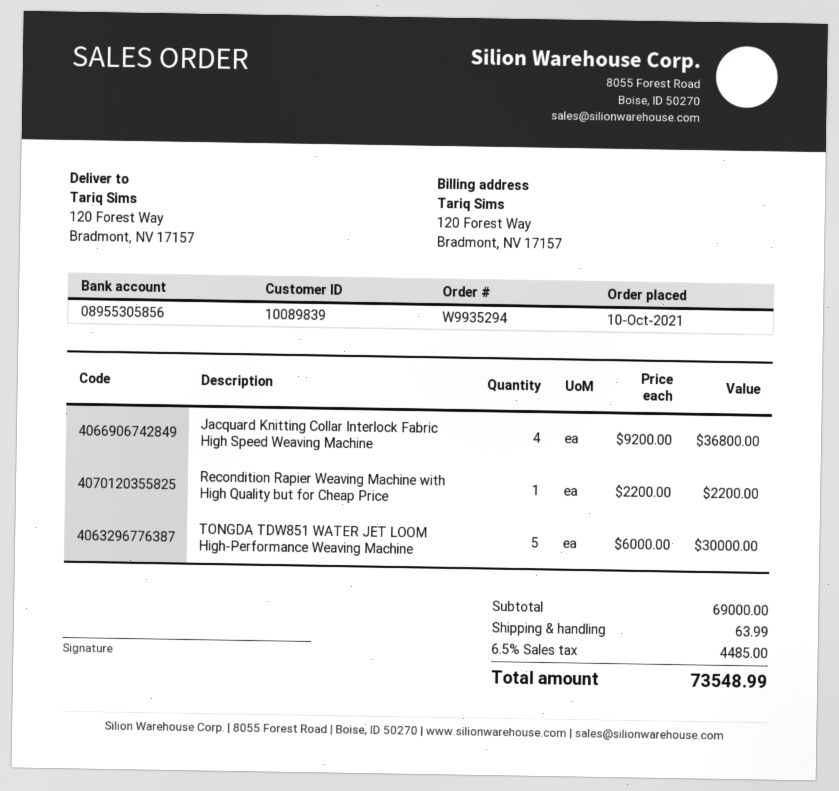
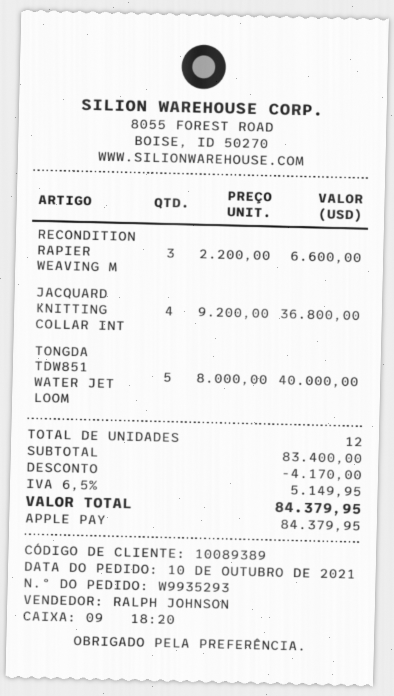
order number: W9935294 -> W9935293
customer number: 10089839 -> 10089389
Recondition Rapier Weaving Machine with High Quality but for Cheap Price: 1 x 2200.00 = 2200.00 -> 3 x 2200.00 = 6600.00
TONGDA TDW851 WATER JET LOOM High-Performance Weaving Machine: 5 x 6000.00 = 30000.00 -> 5 x 8000.00 = 40000.00
subtotal: 69000.00 -> 83400.00
discount: none -> 4170.00
shipping: 63.99 -> none
tax: 6.5% = 4485.00 -> 6.5% = 5149.95
total: 73548.99 -> 84379.95

